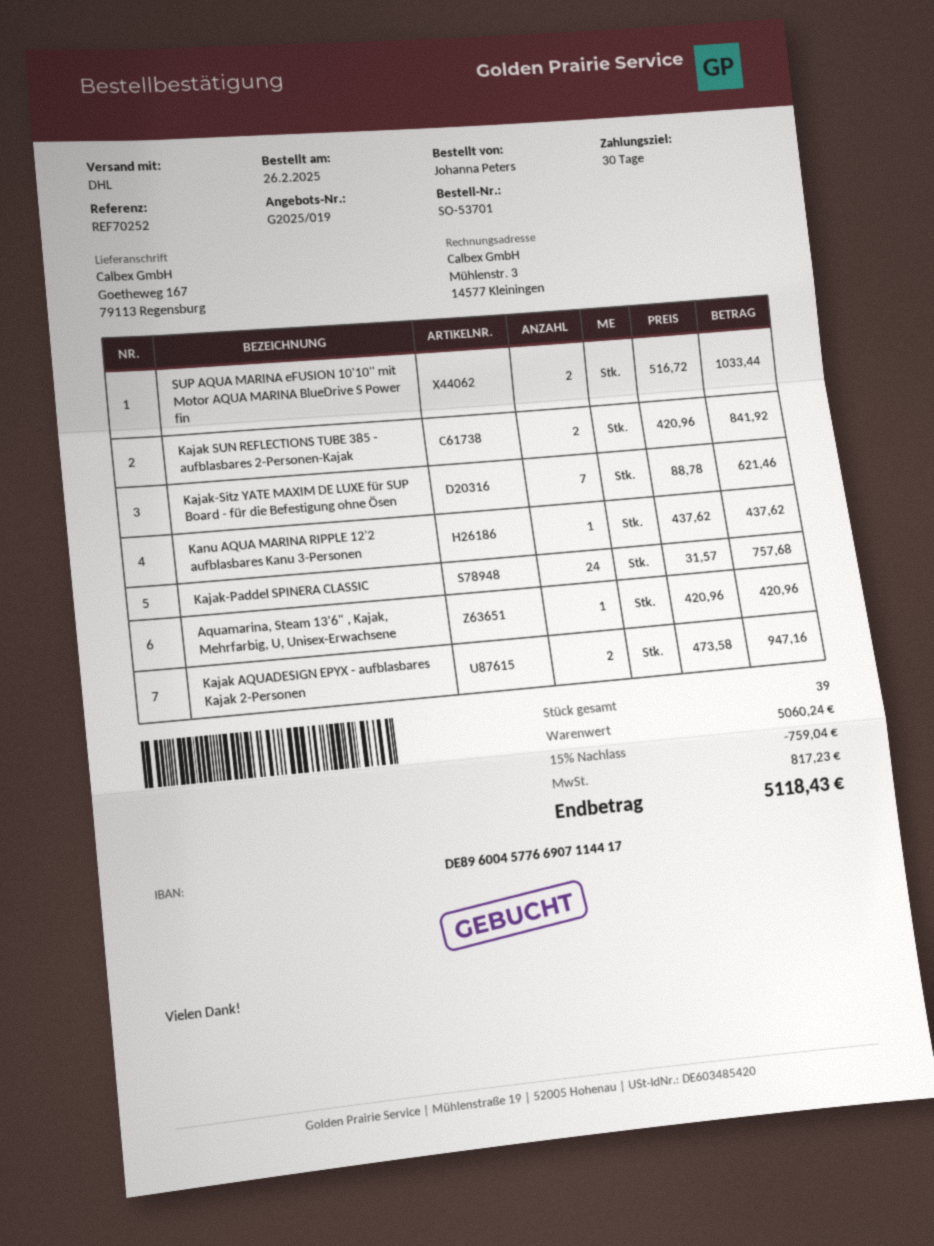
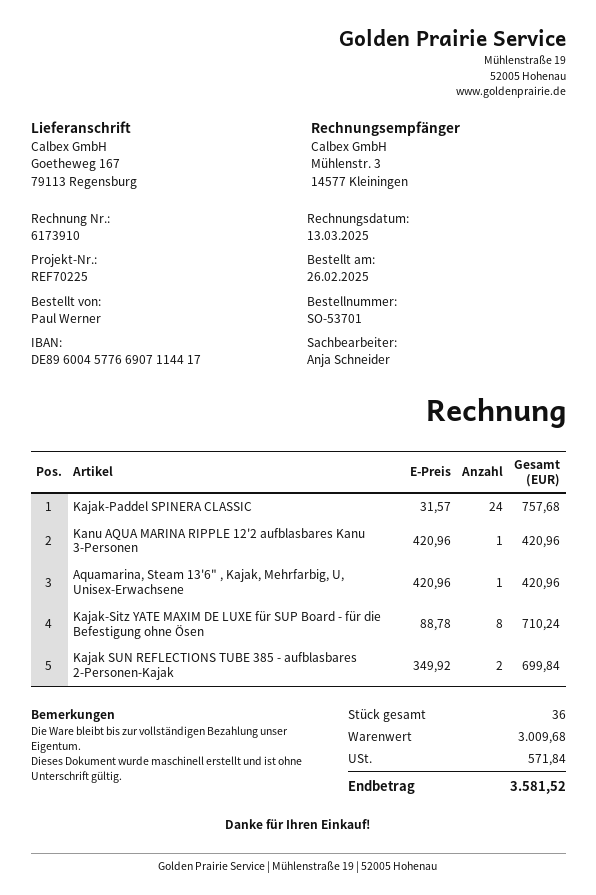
reference: REF70252 -> REF70225
ordered by: Johanna Peters -> Paul Werner
SUP AQUA MARINA eFUSION 10'10'' mit Motor AQUA MARINA BlueDrive S Power fin: 2 x 516.72 = 1033.44 -> none
Kajak SUN REFLECTIONS TUBE 385 - aufblasbares 2-Personen-Kajak: 2 x 420.96 = 841.92 -> 2 x 349.92 = 699.84
Kajak-Sitz YATE MAXIM DE LUXE für SUP Board - für die Befestigung ohne Ösen: 7 x 88.78 = 621.46 -> 8 x 88.78 = 710.24
Kanu AQUA MARINA RIPPLE 12'2 aufblasbares Kanu 3-Personen: 1 x 437.62 = 437.62 -> 1 x 420.96 = 420.96
Kajak AQUADESIGN EPYX - aufblasbares Kajak 2-Personen: 2 x 473.58 = 947.16 -> none
total quantity: 39 -> 36
subtotal: 5060.24 -> 3009.68
discount: 15% = 759.04 -> none
tax: 817.23 -> 571.84
total: 5118.43 -> 3581.52

